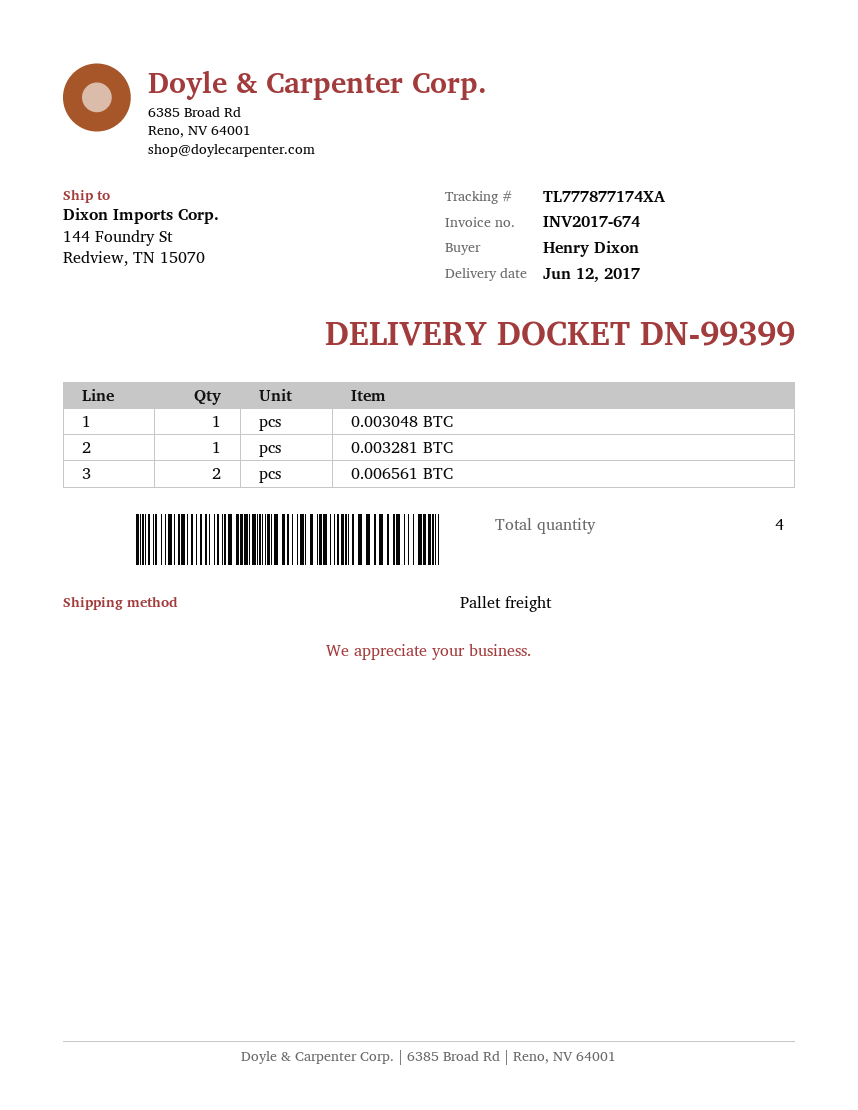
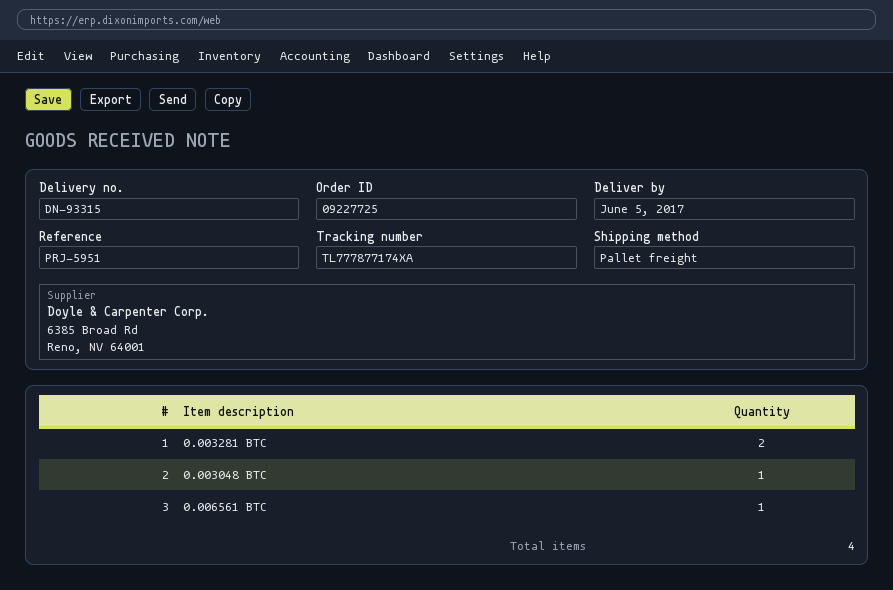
delivery note number: DN-99399 -> DN-93315
delivery date: 2017-06-12 -> 2017-06-05
0.003281 BTC: 1 -> 2
0.006561 BTC: 2 -> 1

